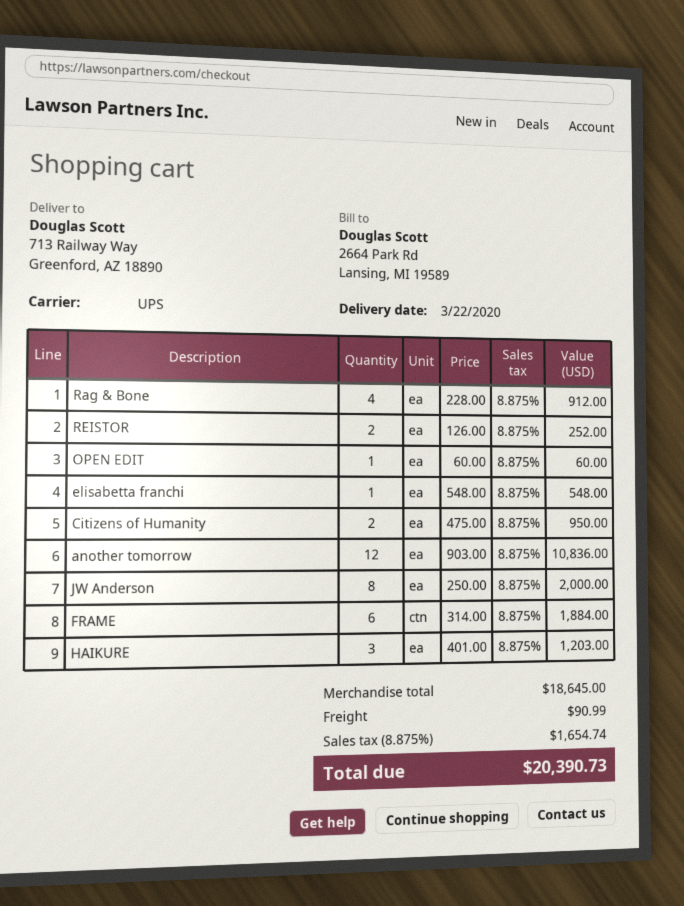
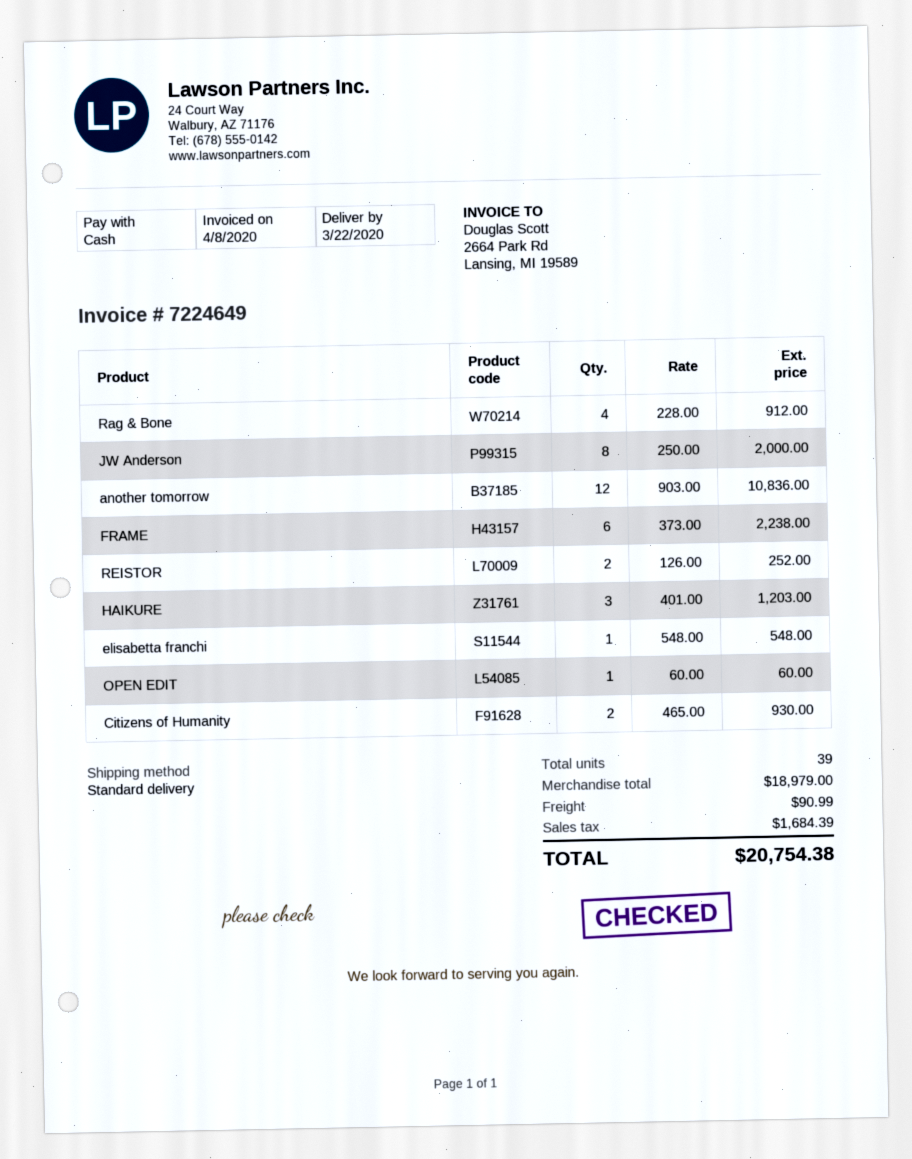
shipping method: UPS -> standard
Citizens of Humanity: 2 x 475.00 = 950.00 -> 2 x 465.00 = 930.00
FRAME: 6 x 314.00 = 1884.00 -> 6 x 373.00 = 2238.00
subtotal: 18645.00 -> 18979.00
tax: 1654.74 -> 1684.39
total: 20390.73 -> 20754.38

